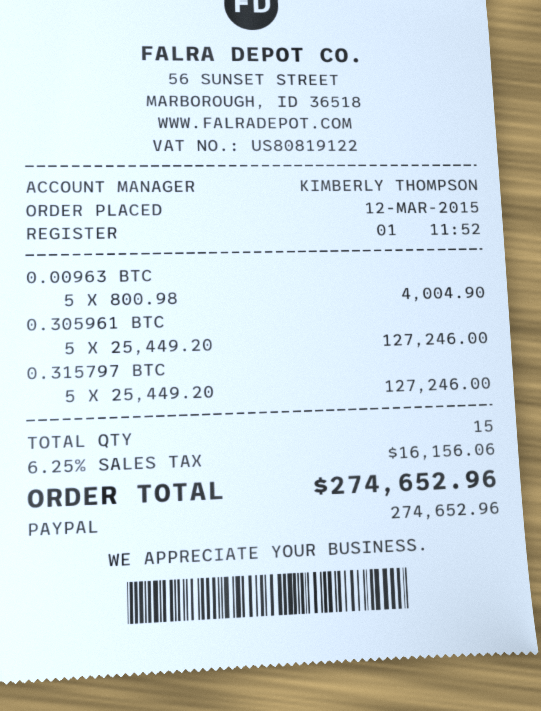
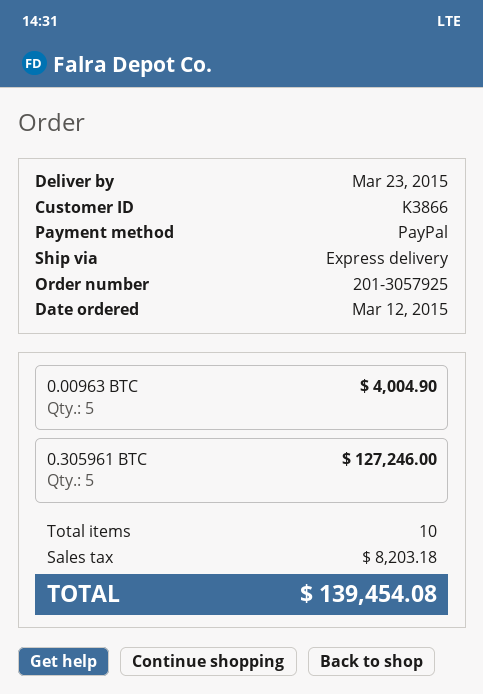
0.315797 BTC: 5 for 127246.00 -> none
total quantity: 15 -> 10
tax: 16156.06 -> 8203.18
total: 274652.96 -> 139454.08

